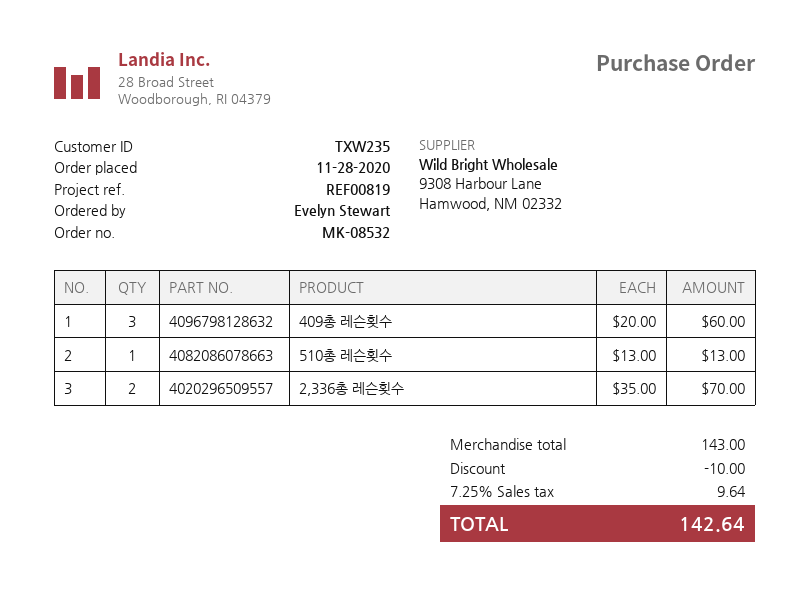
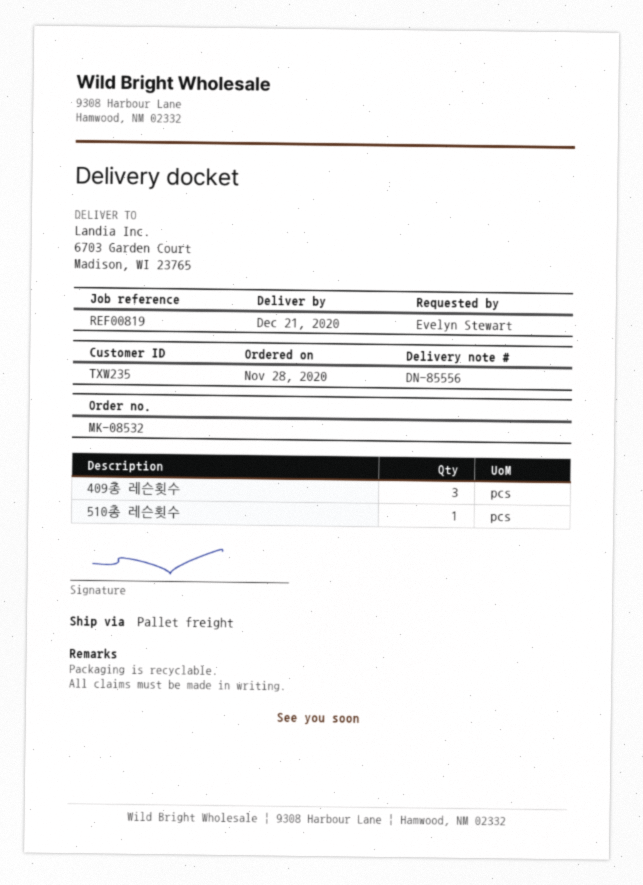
2,336총 레슨횟수: 2 -> none

